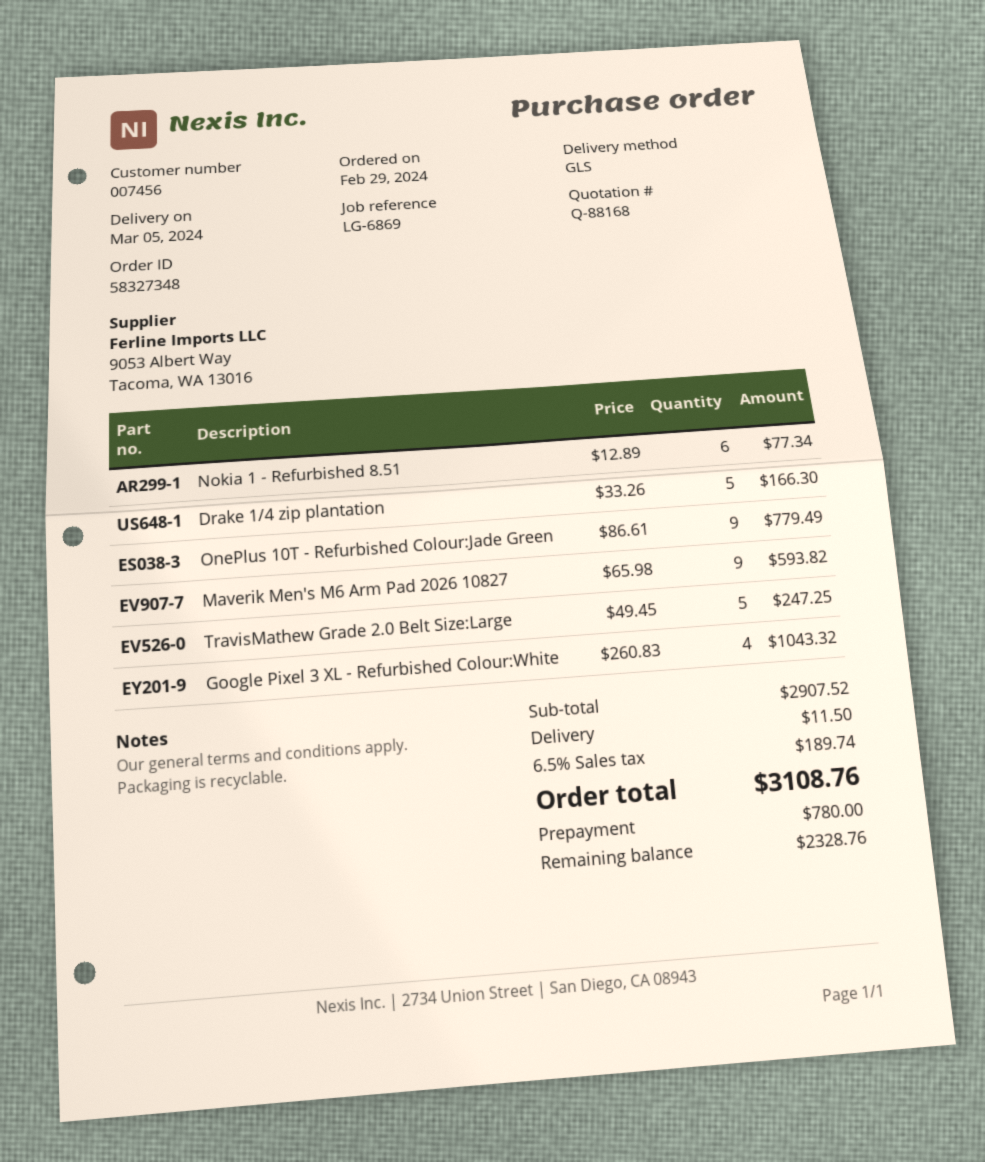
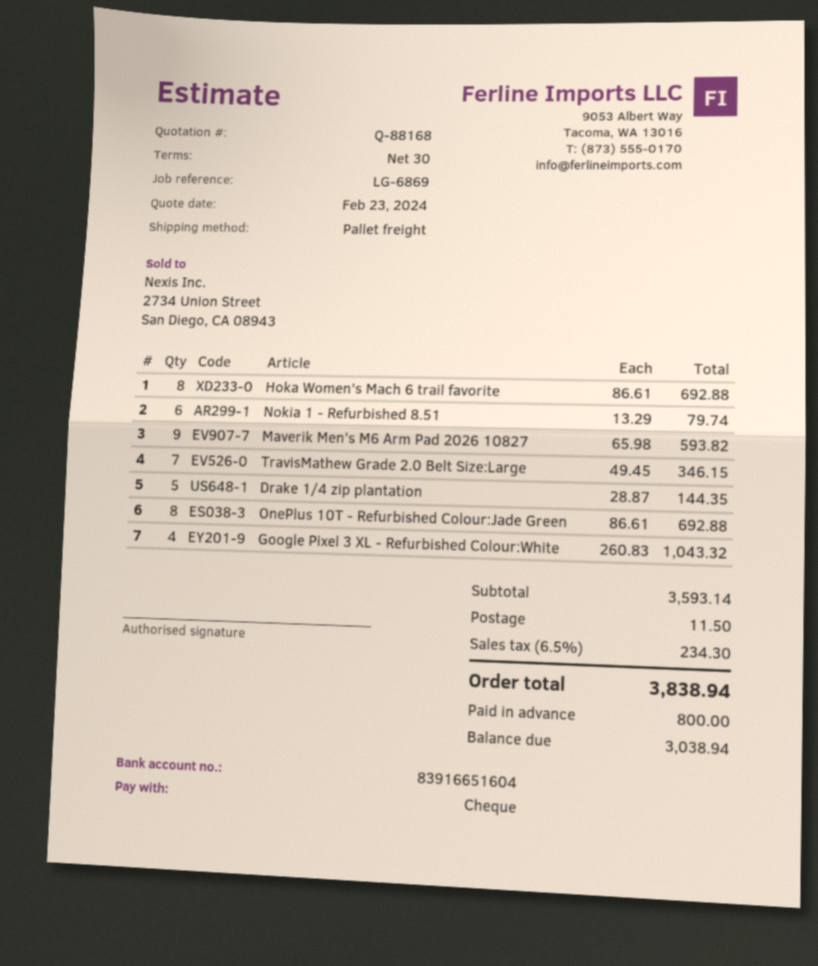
shipping method: GLS -> pallet freight
Nokia 1 - Refurbished 8.51: 6 x 12.89 = 77.34 -> 6 x 13.29 = 79.74
Drake 1/4 zip plantation: 5 x 33.26 = 166.30 -> 5 x 28.87 = 144.35
OnePlus 10T - Refurbished Colour:Jade Green: 9 x 86.61 = 779.49 -> 8 x 86.61 = 692.88
TravisMathew Grade 2.0 Belt Size:Large: 5 x 49.45 = 247.25 -> 7 x 49.45 = 346.15
Hoka Women's Mach 6 trail favorite: none -> 8 x 86.61 = 692.88
subtotal: 2907.52 -> 3593.14
tax: 6.5% = 189.74 -> 6.5% = 234.30
total: 3108.76 -> 3838.94
deposit: 780.00 -> 800.00
balance: 2328.76 -> 3038.94

